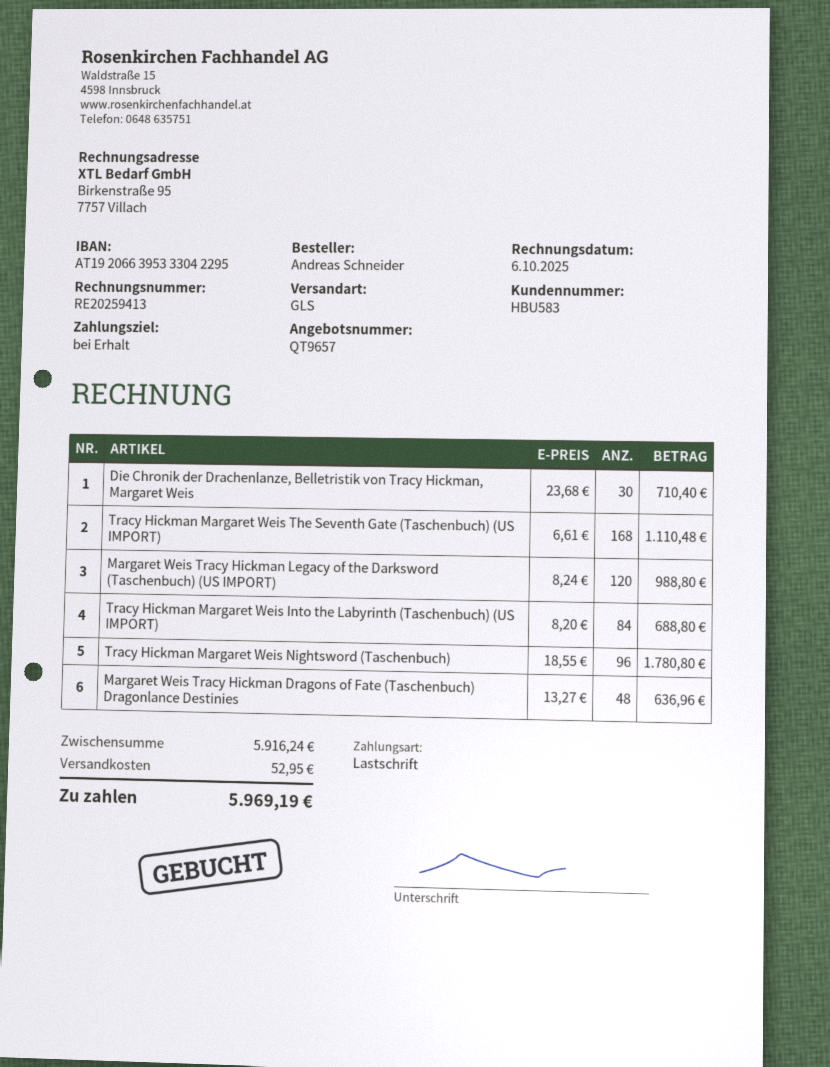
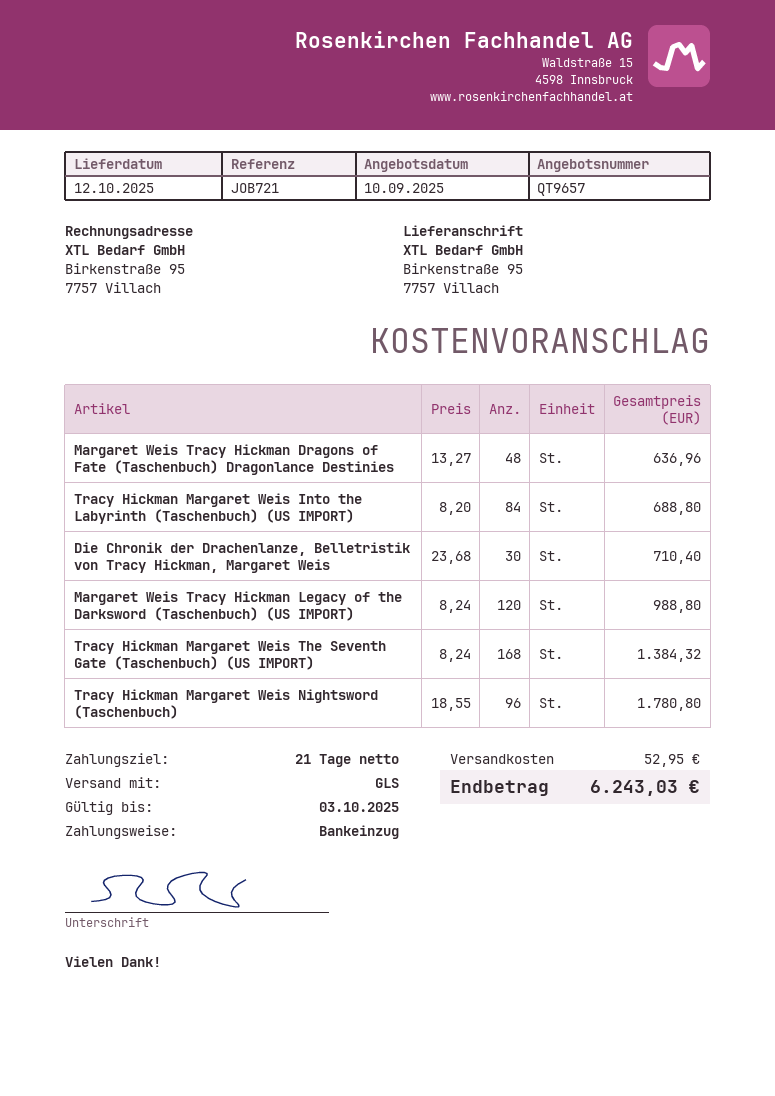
payment terms: on receipt -> 21 days
Tracy Hickman Margaret Weis The Seventh Gate (Taschenbuch) (US IMPORT): 168 x 6.61 = 1110.48 -> 168 x 8.24 = 1384.32
total: 5969.19 -> 6243.03

